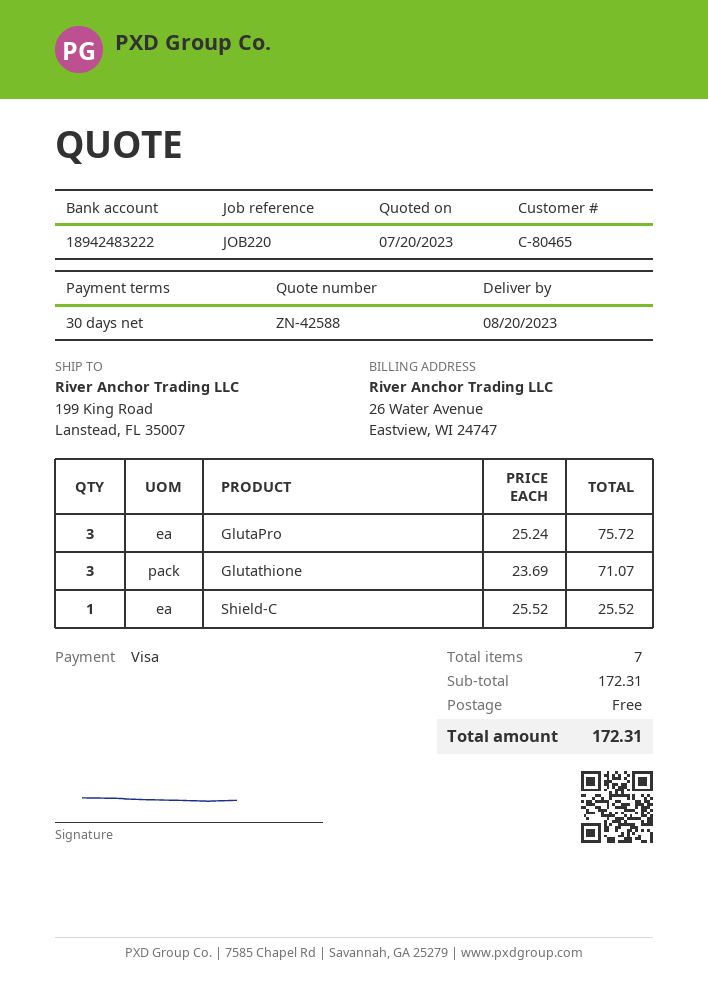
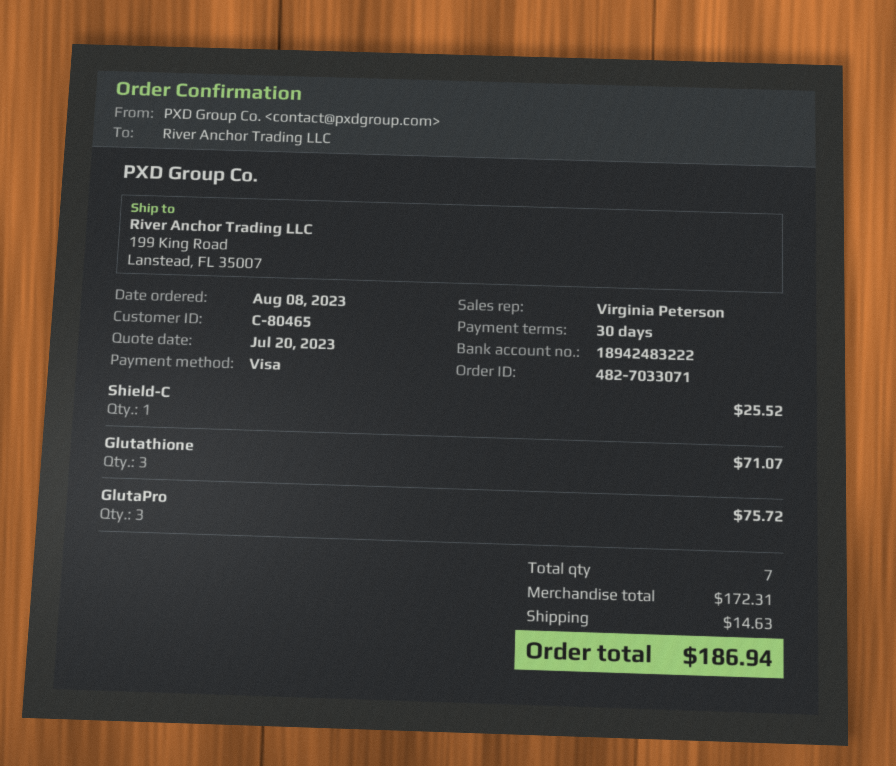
shipping: 0.00 -> 14.63
total: 172.31 -> 186.94

